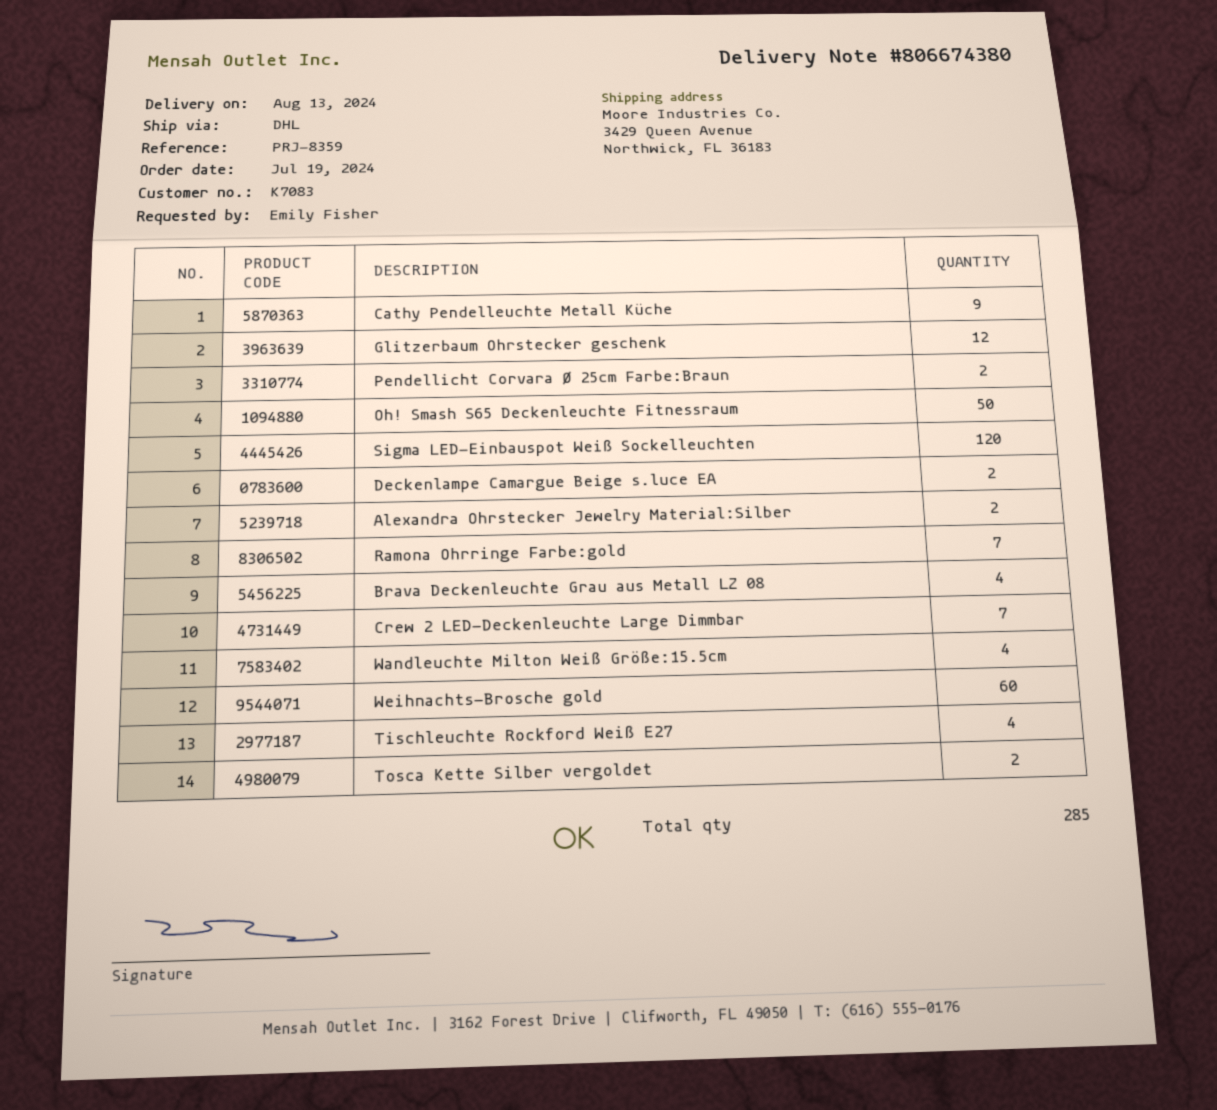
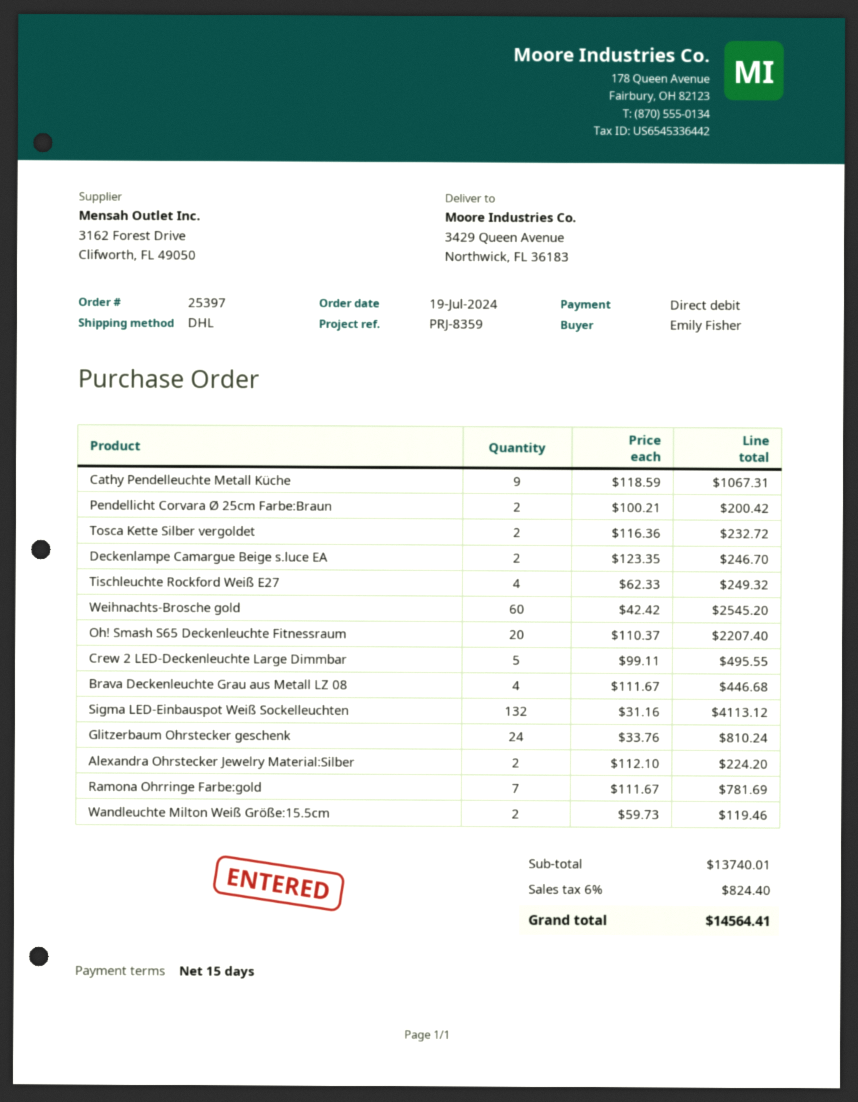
Glitzerbaum Ohrstecker geschenk: 12 -> 24
Oh! Smash S65 Deckenleuchte Fitnessraum: 50 -> 20
Sigma LED-Einbauspot Weiß Sockelleuchten: 120 -> 132
Crew 2 LED-Deckenleuchte Large Dimmbar: 7 -> 5
Wandleuchte Milton Weiß Größe:15.5cm: 4 -> 2

